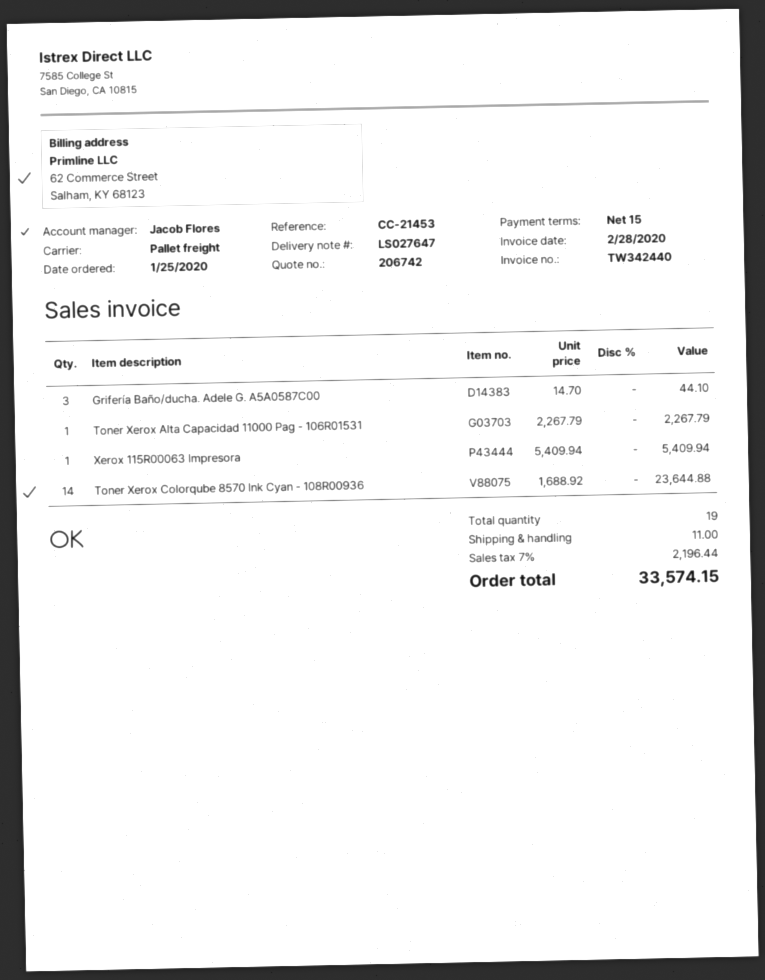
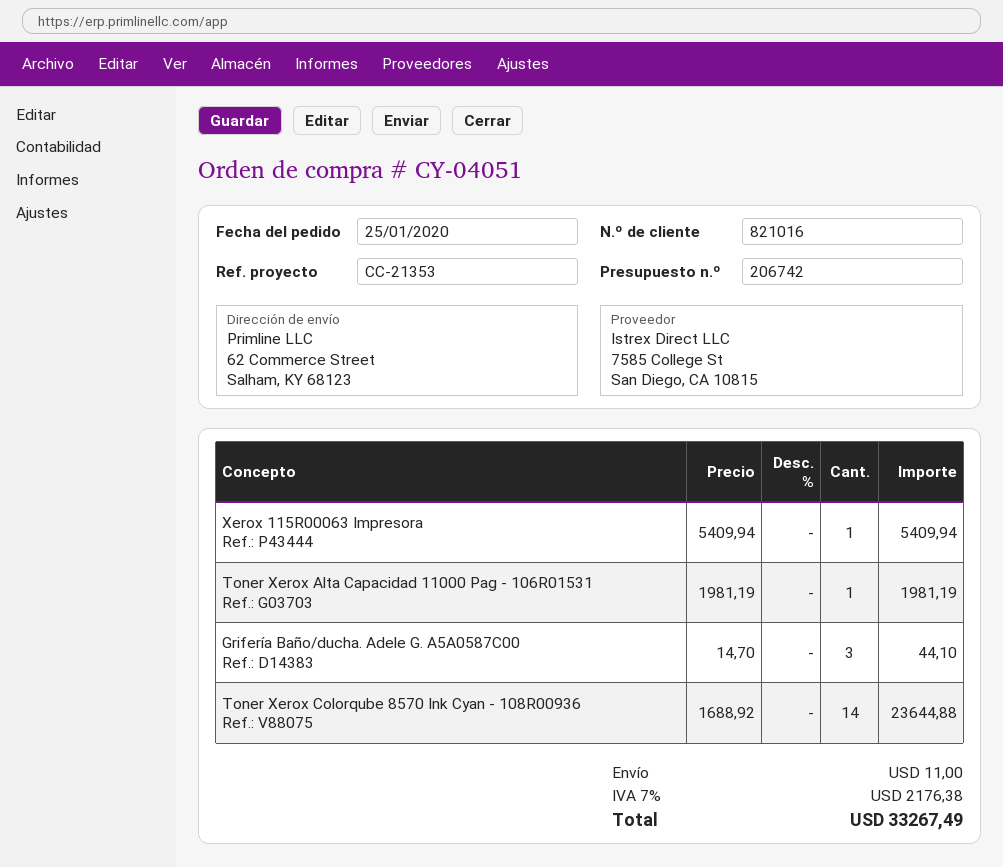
reference: CC-21453 -> CC-21353
Toner Xerox Alta Capacidad 11000 Pag - 106R01531: 1 x 2267.79 = 2267.79 -> 1 x 1981.19 = 1981.19
tax: 7% = 2196.44 -> 7% = 2176.38
total: 33574.15 -> 33267.49

